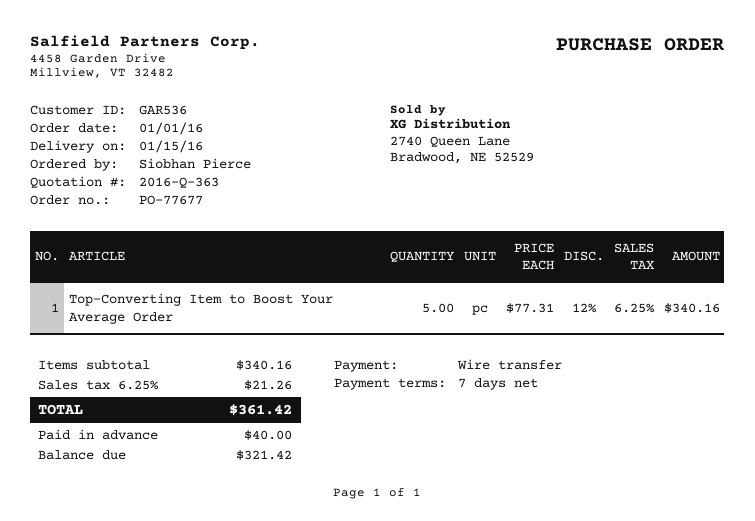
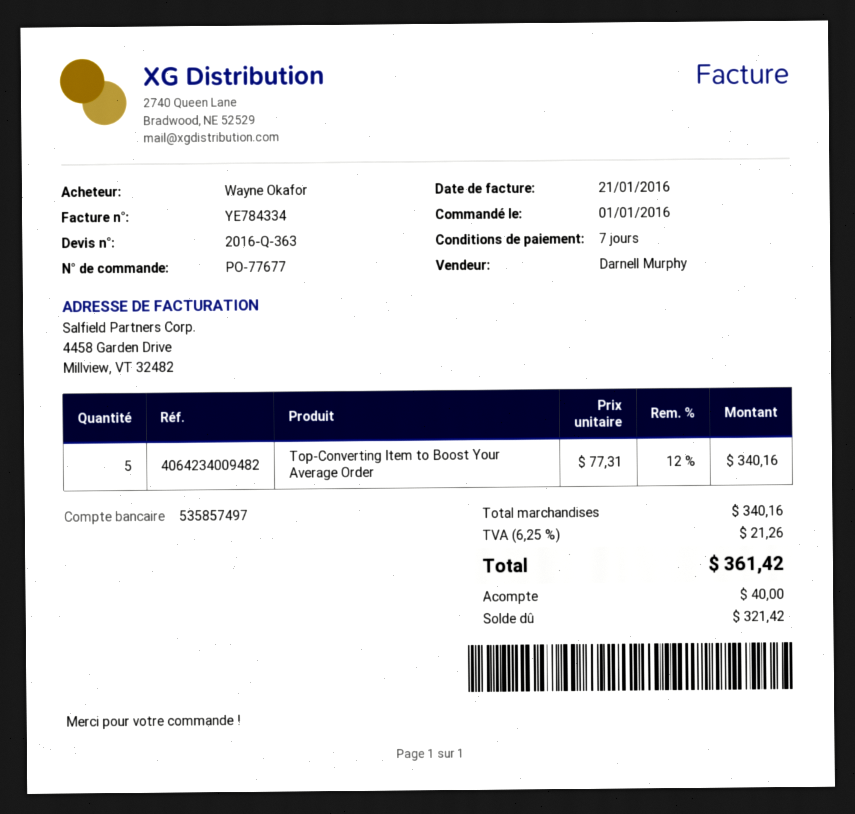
ordered by: Siobhan Pierce -> Wayne Okafor

